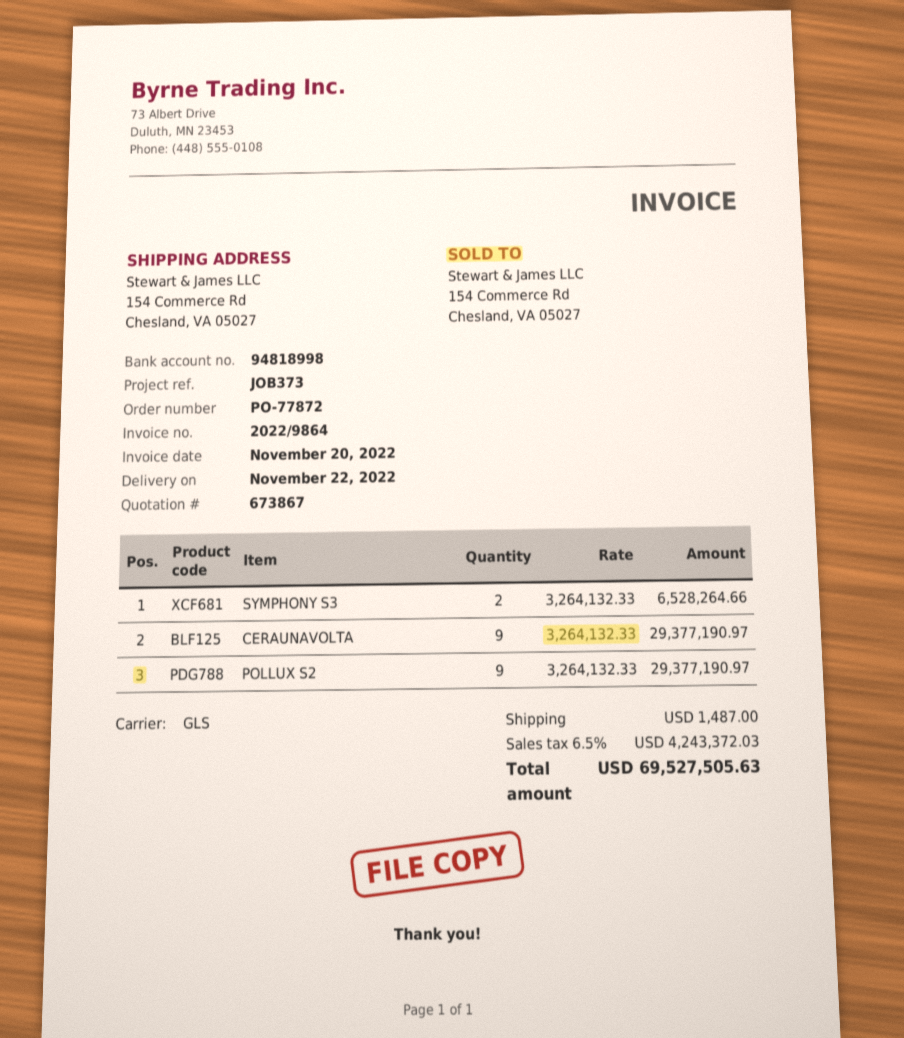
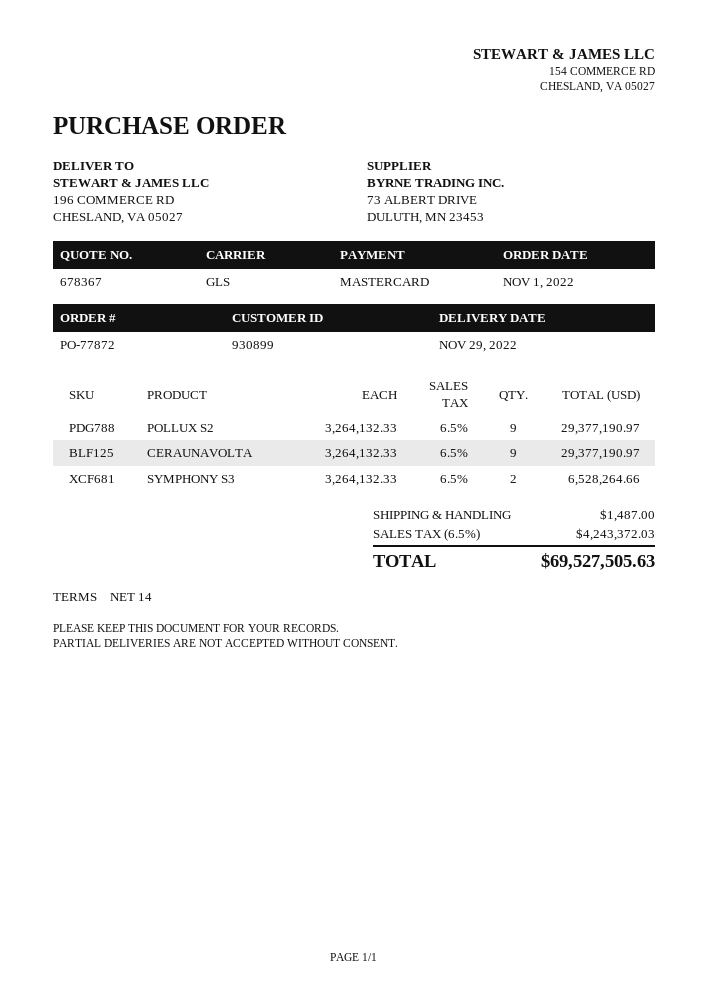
quote number: 673867 -> 678367
delivery date: 2022-11-22 -> 2022-11-29
ship to: 154 Commerce Rd, Chesland, VA 05027 -> 196 COMMERCE RD, CHESLAND, VA 05027

